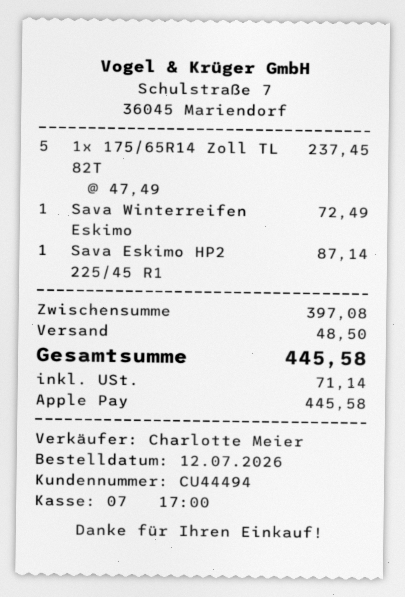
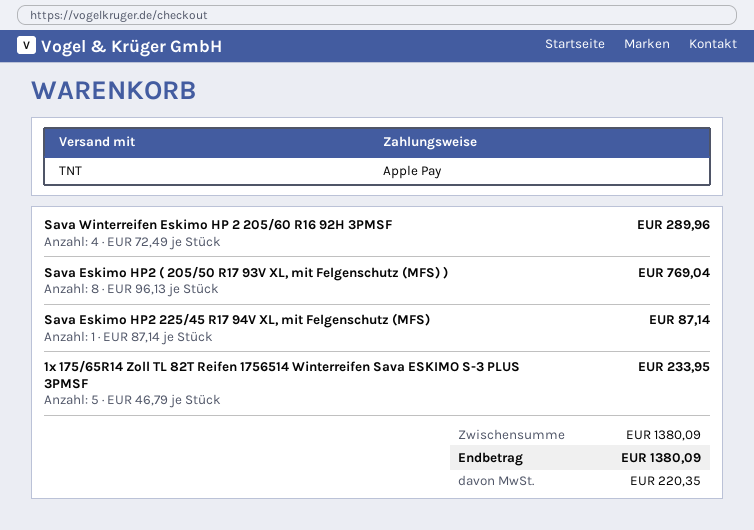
1x 175/65R14 Zoll TL 82T: 5 x 47.49 = 237.45 -> 5 x 46.79 = 233.95
Sava Winterreifen Eskimo: 1 x 72.49 = 72.49 -> 4 x 72.49 = 289.96
Sava Eskimo HP2 ( 205/50 R17 93V XL, mit Felgenschutz (MFS) ): none -> 8 x 96.13 = 769.04
subtotal: 397.08 -> 1380.09
shipping: 48.50 -> none
tax: 71.14 -> 220.35
total: 445.58 -> 1380.09

